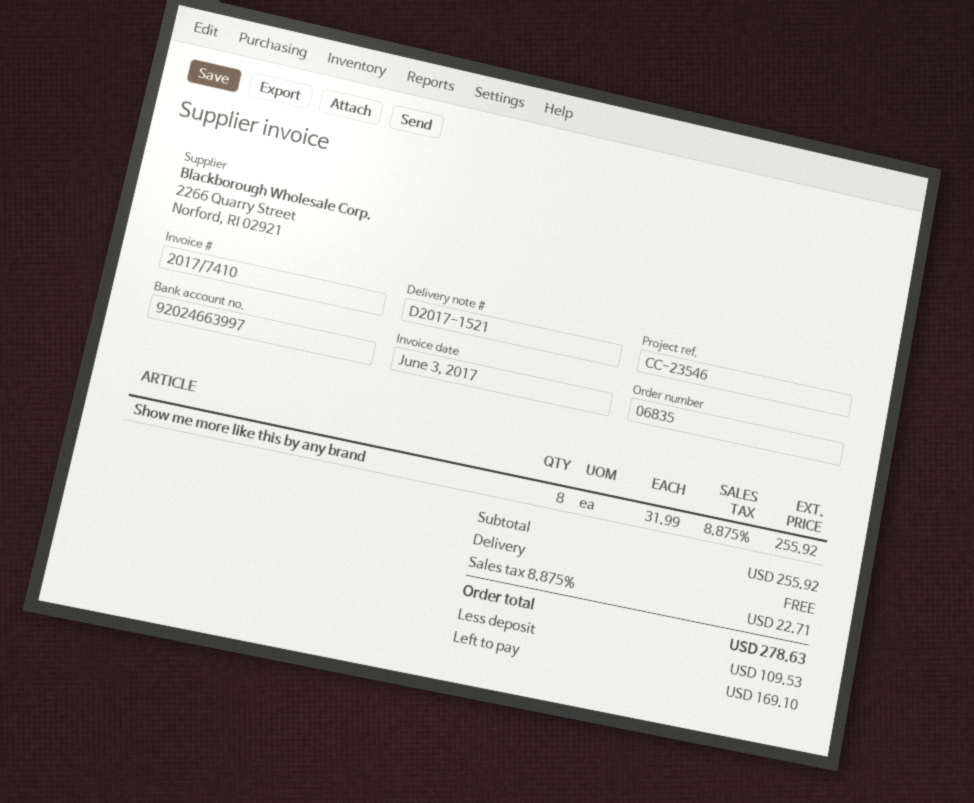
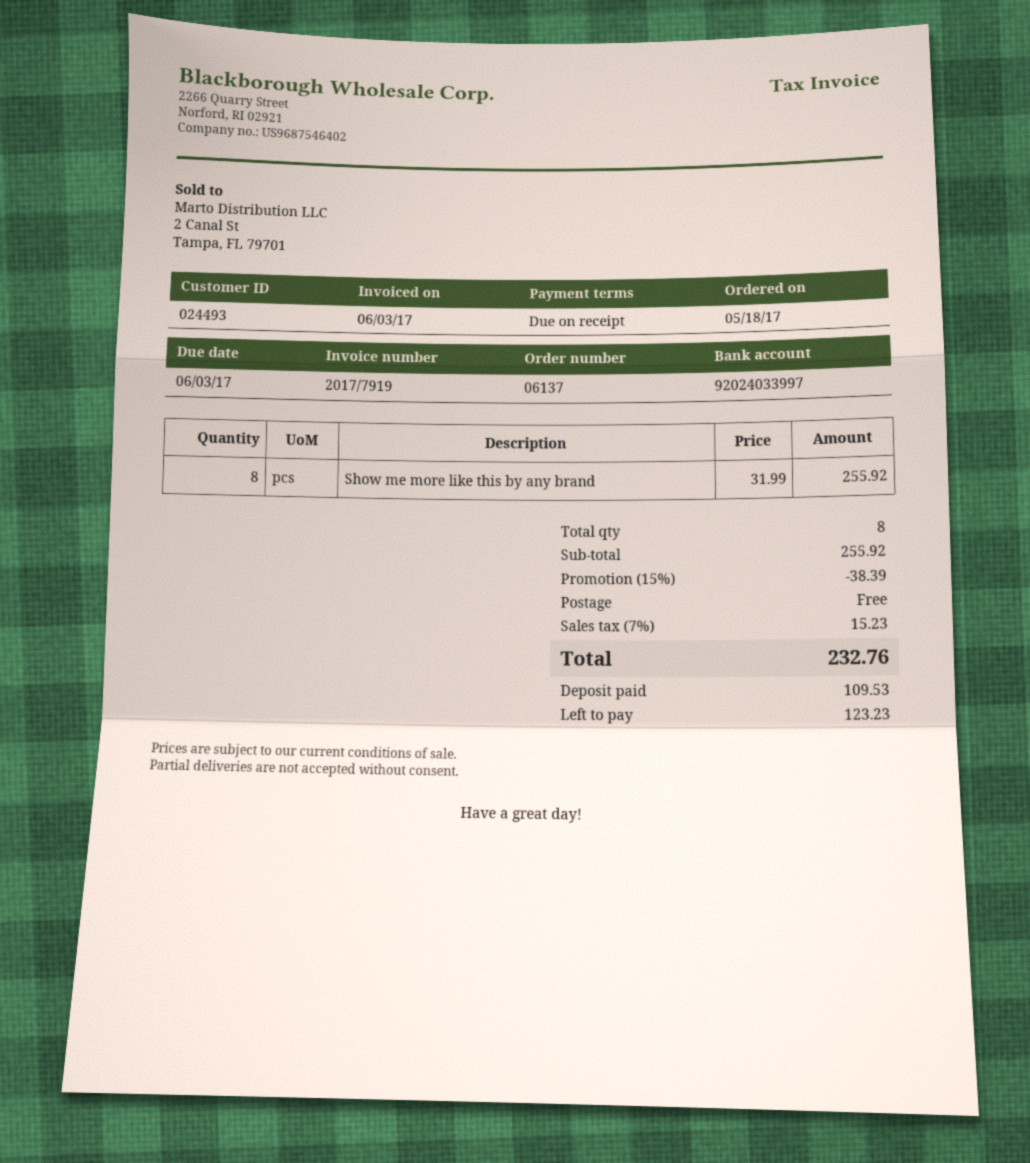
order number: 06835 -> 06137
invoice number: 2017/7410 -> 2017/7919
bank account: 92024663997 -> 92024033997
discount: none -> 15% = 38.39
tax: 8.875% = 22.71 -> 7% = 15.23
total: 278.63 -> 232.76
balance: 169.10 -> 123.23

